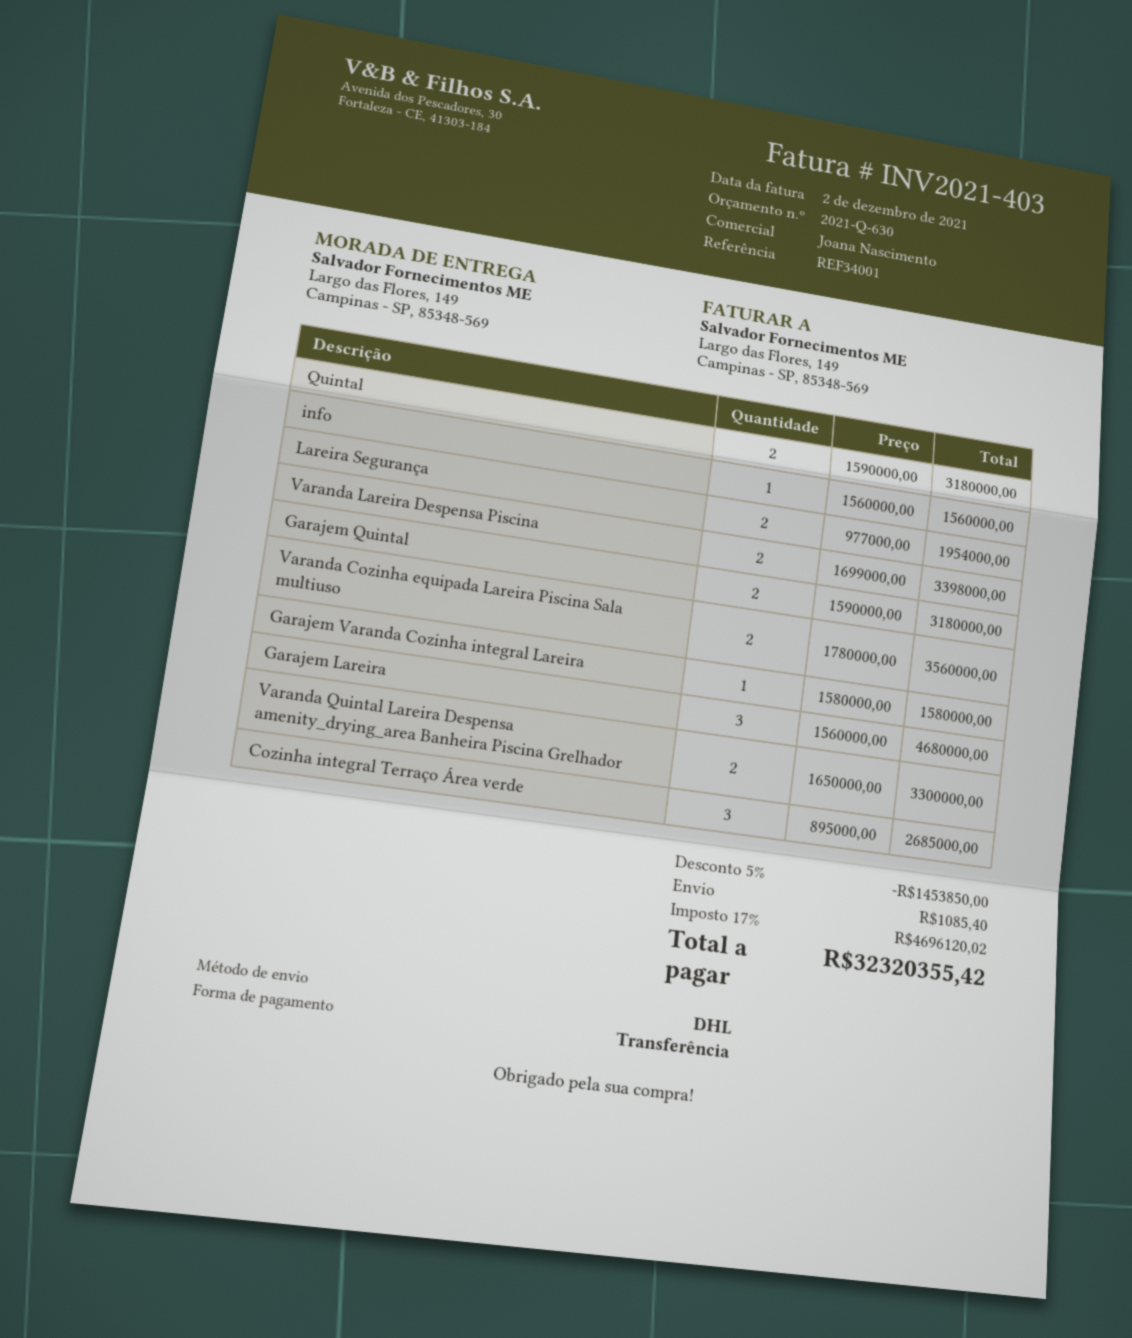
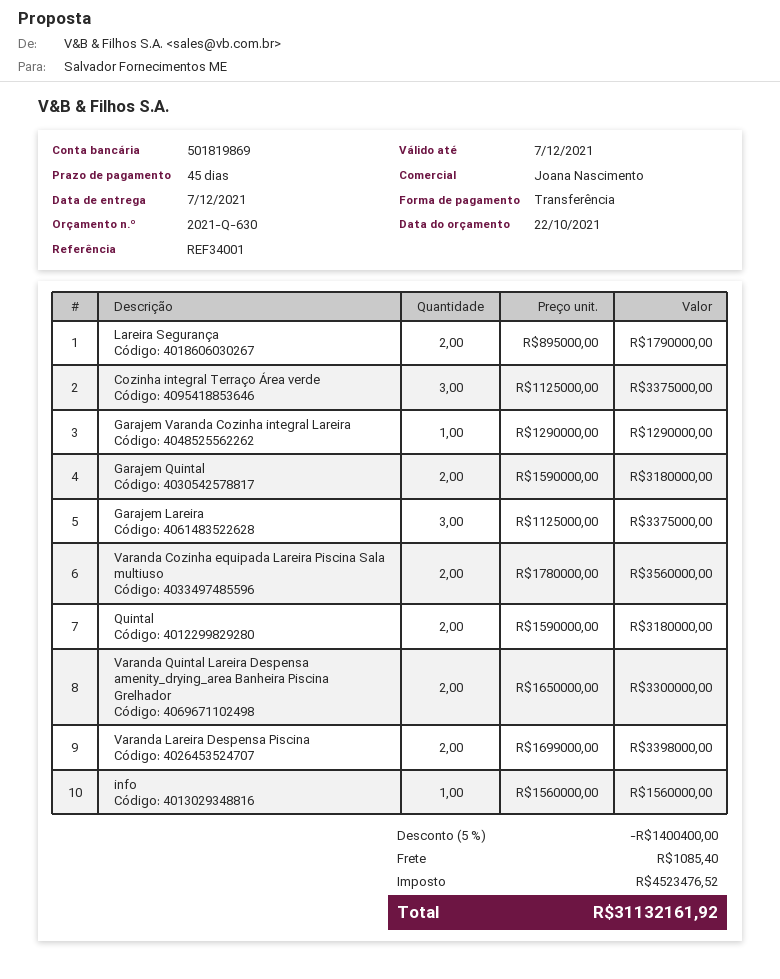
Lareira Segurança: 2 x 977000.00 = 1954000.00 -> 2 x 895000.00 = 1790000.00
Garajem Varanda Cozinha integral Lareira: 1 x 1580000.00 = 1580000.00 -> 1 x 1290000.00 = 1290000.00
Garajem Lareira: 3 x 1560000.00 = 4680000.00 -> 3 x 1125000.00 = 3375000.00
Cozinha integral Terraço Área verde: 3 x 895000.00 = 2685000.00 -> 3 x 1125000.00 = 3375000.00
discount: 5% = 1453850.00 -> 5% = 1400400.00
tax: 4696120.02 -> 4523476.52
total: 32320355.42 -> 31132161.92

